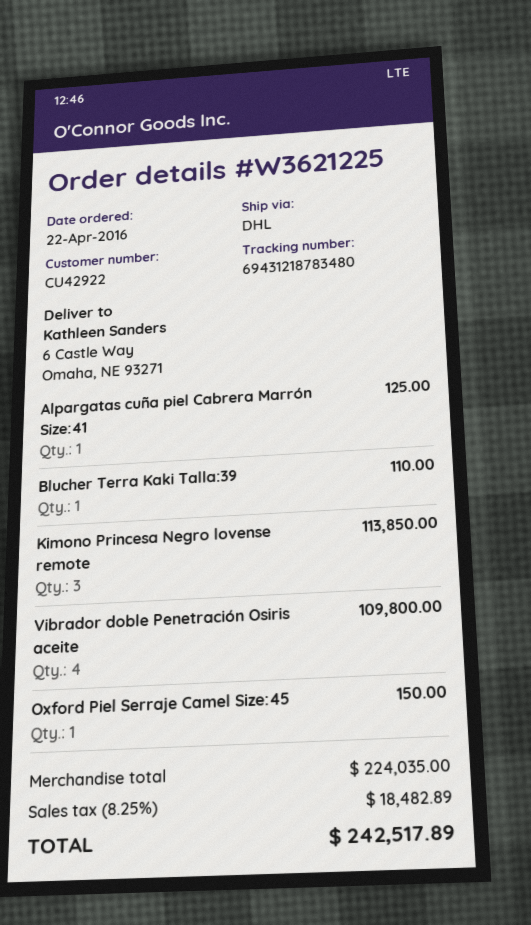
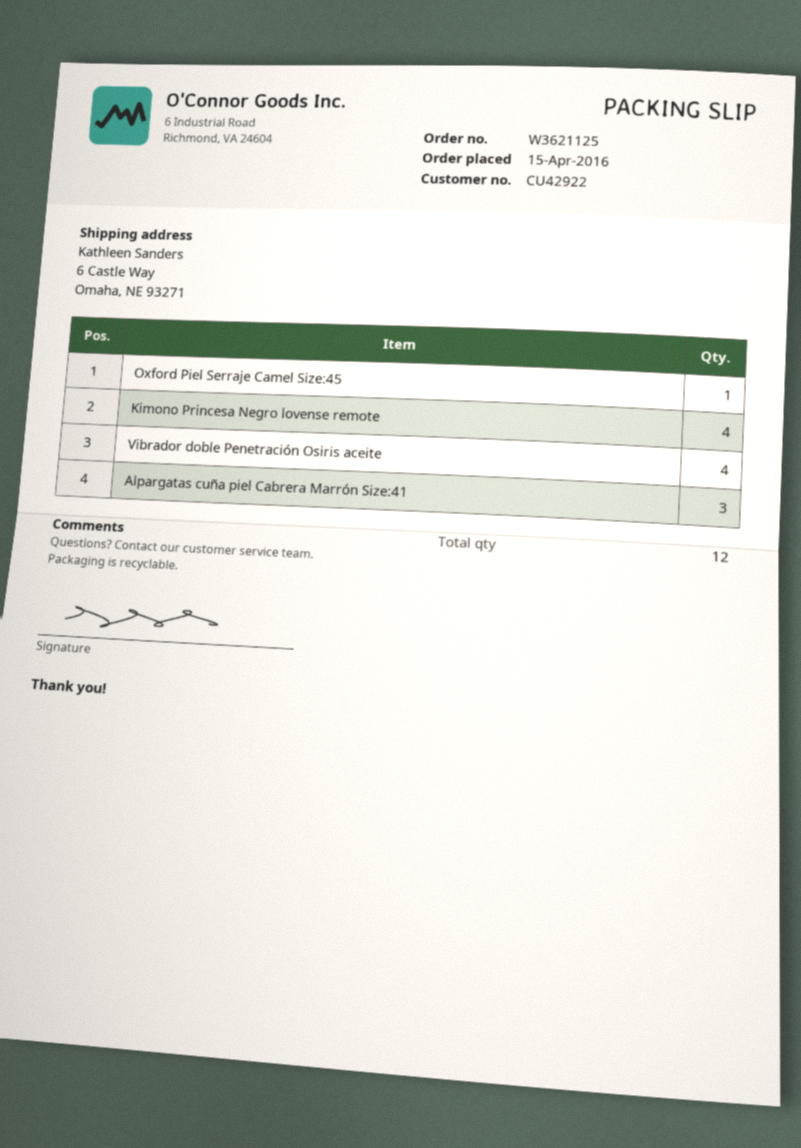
order number: W3621225 -> W3621125
order date: 2016-04-22 -> 2016-04-15
Alpargatas cuña piel Cabrera Marrón Size:41: 1 -> 3
Blucher Terra Kaki Talla:39: 1 -> none
Kimono Princesa Negro lovense remote: 3 -> 4

